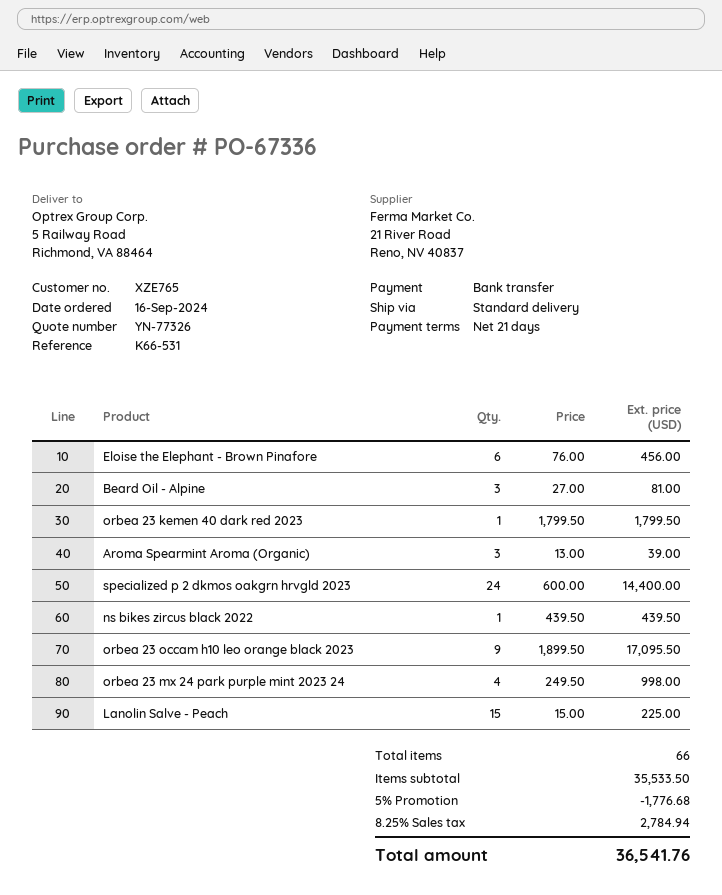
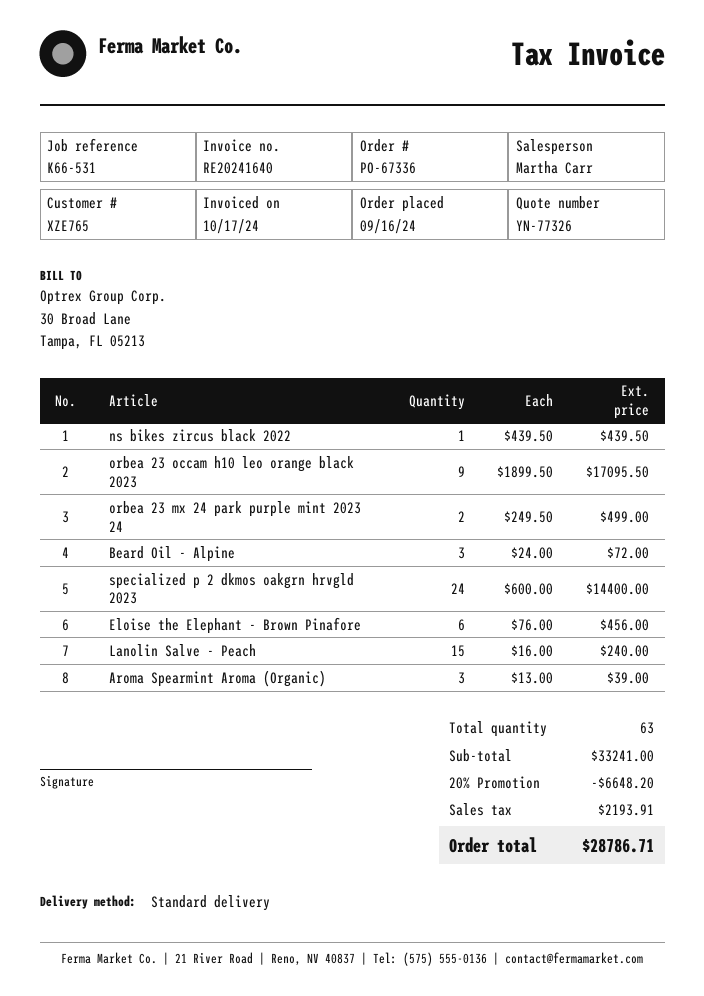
Beard Oil - Alpine: 3 x 27.00 = 81.00 -> 3 x 24.00 = 72.00
orbea 23 kemen 40 dark red 2023: 1 x 1799.50 = 1799.50 -> none
orbea 23 mx 24 park purple mint 2023 24: 4 x 249.50 = 998.00 -> 2 x 249.50 = 499.00
Lanolin Salve - Peach: 15 x 15.00 = 225.00 -> 15 x 16.00 = 240.00
total quantity: 66 -> 63
subtotal: 35533.50 -> 33241.00
discount: 5% = 1776.68 -> 20% = 6648.20
tax: 2784.94 -> 2193.91
total: 36541.76 -> 28786.71

